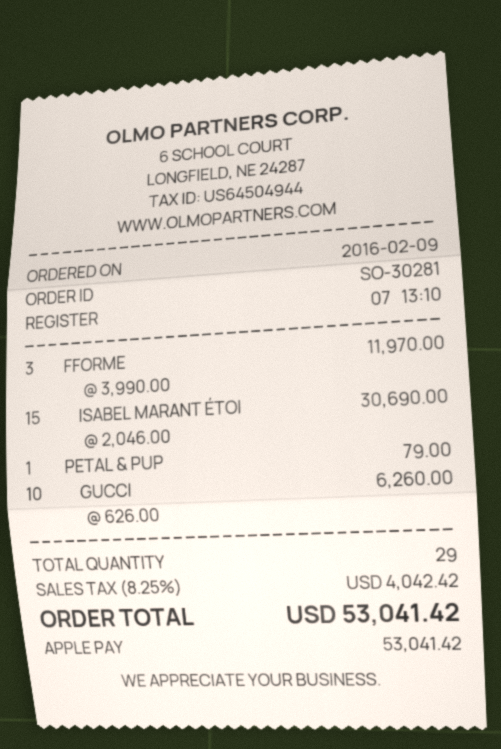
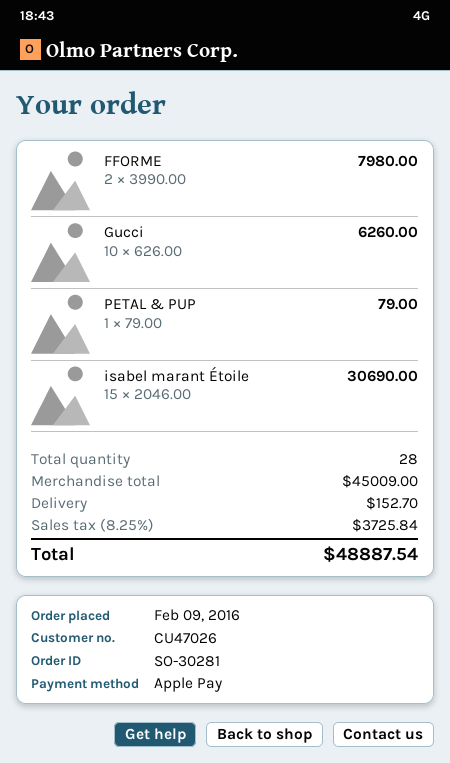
FFORME: 3 x 3990.00 = 11970.00 -> 2 x 3990.00 = 7980.00
total quantity: 29 -> 28
shipping: none -> 152.70
tax: 8.25% = 4042.42 -> 8.25% = 3725.84
total: 53041.42 -> 48887.54

